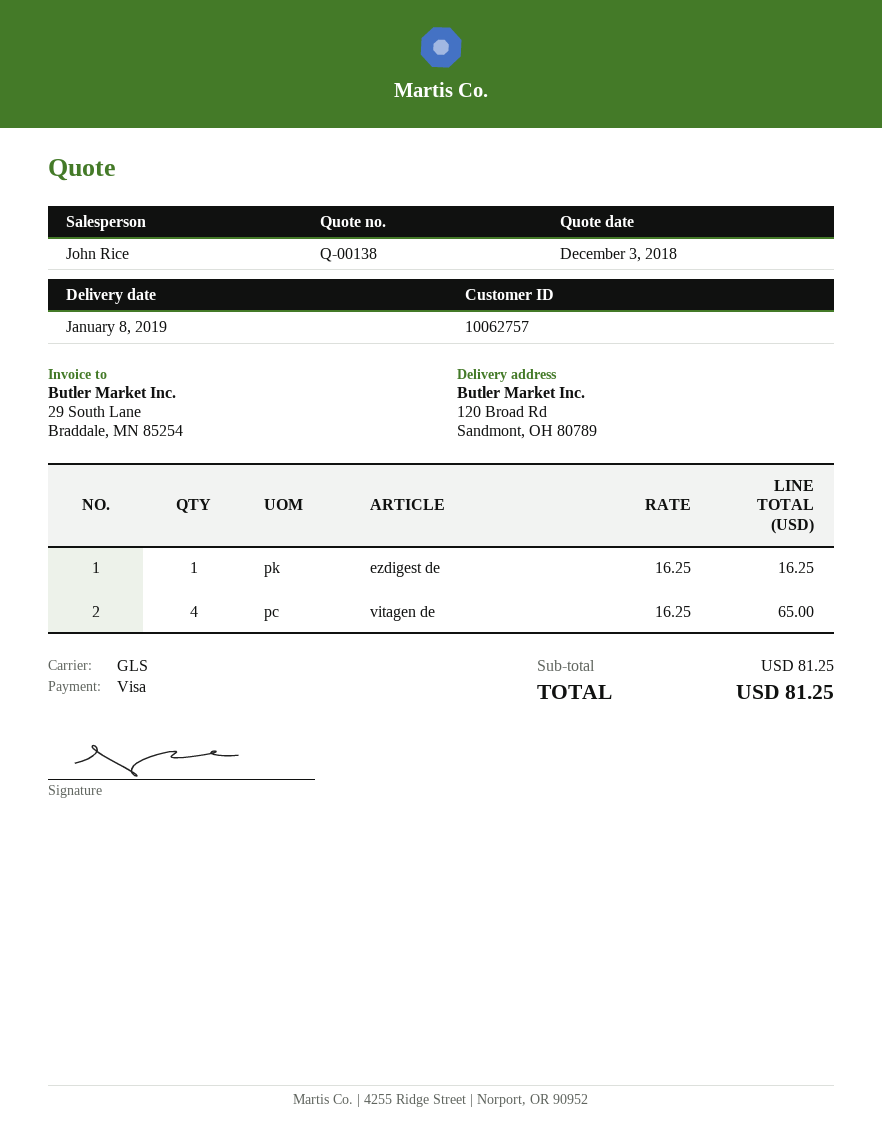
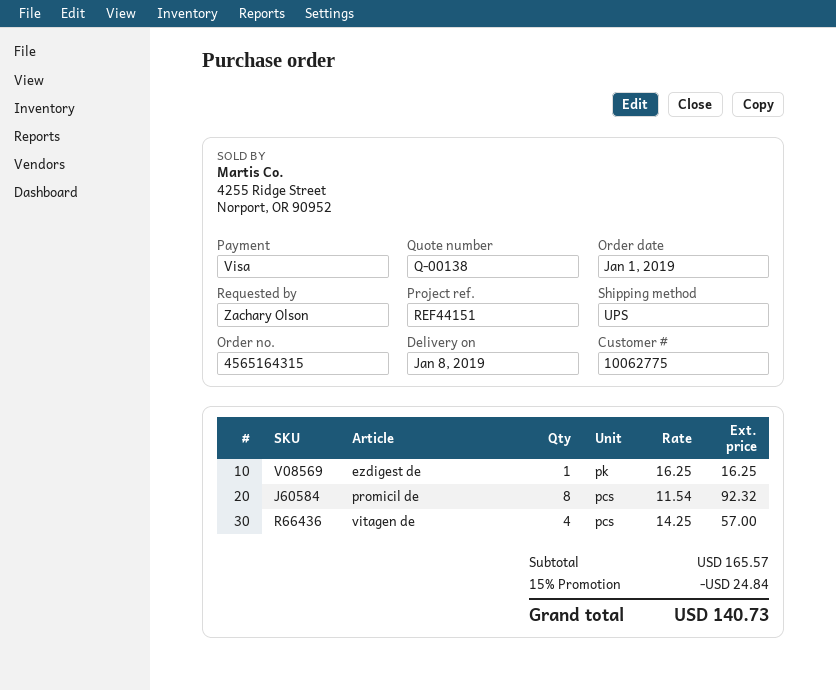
customer number: 10062757 -> 10062775
shipping method: GLS -> UPS
vitagen de: 4 x 16.25 = 65.00 -> 4 x 14.25 = 57.00
promicil de: none -> 8 x 11.54 = 92.32
subtotal: 81.25 -> 165.57
discount: none -> 15% = 24.84
total: 81.25 -> 140.73

